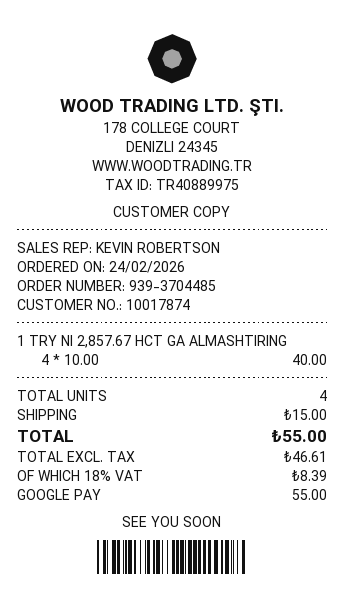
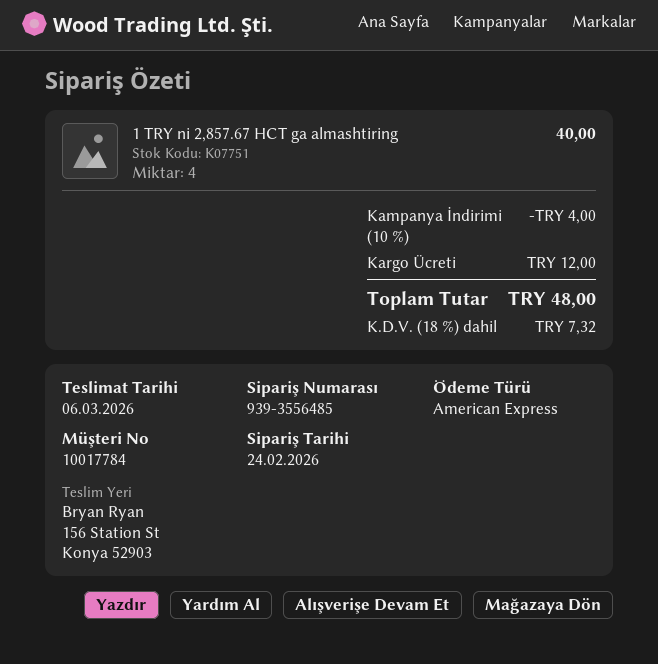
order number: 939-3704485 -> 939-3556485
customer number: 10017874 -> 10017784
payment method: Google Pay -> American Express
discount: none -> 10% = 4.00
shipping: 15.00 -> 12.00
tax: 18% = 8.39 -> 18% = 7.32
total: 55.00 -> 48.00

